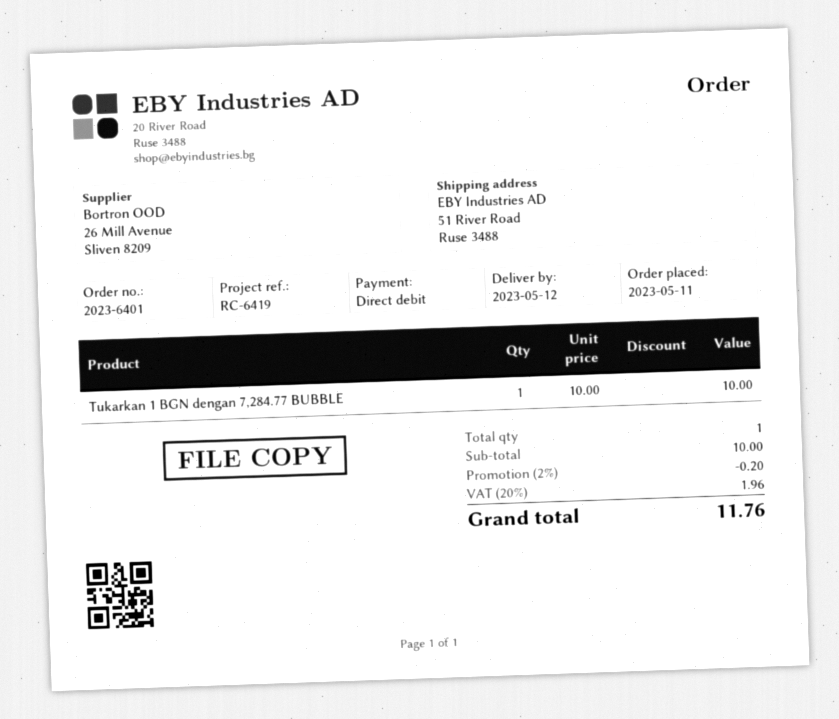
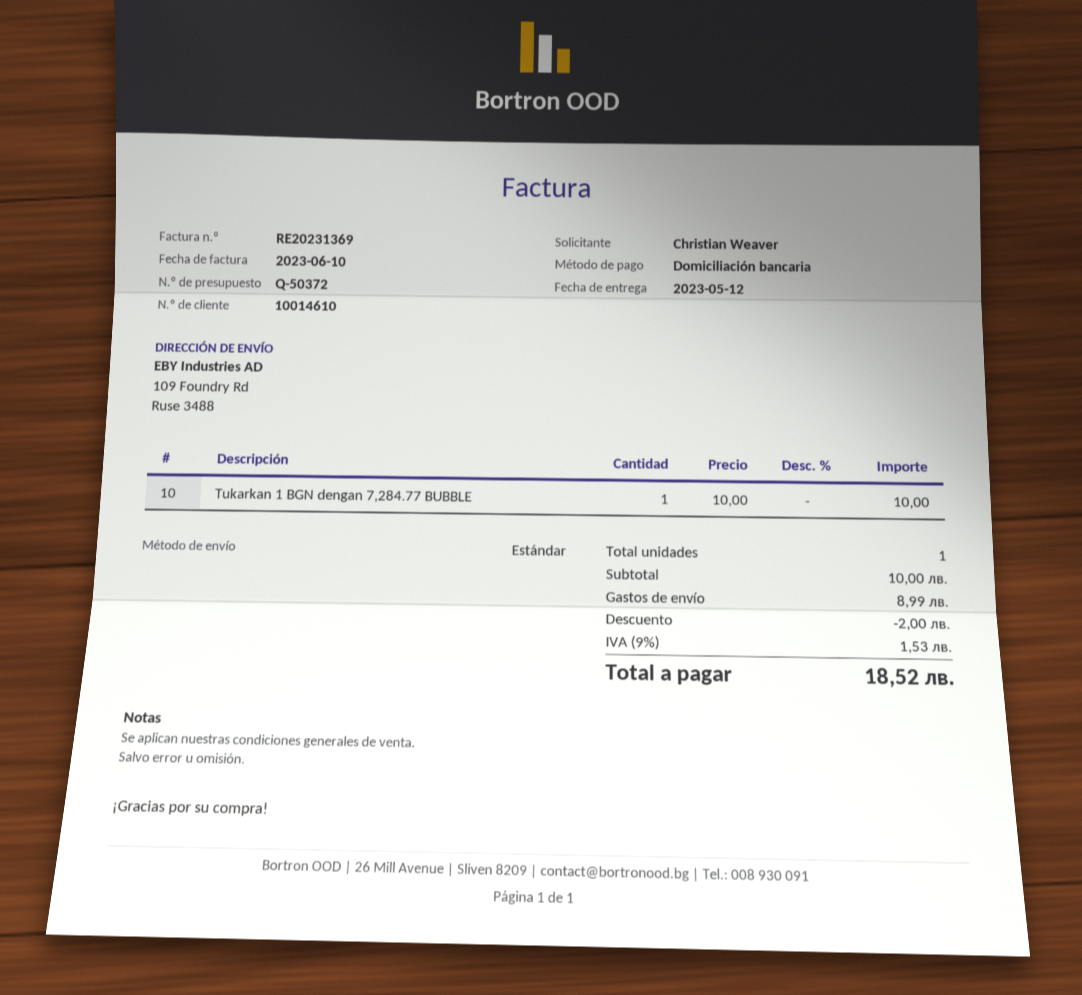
ship to: 51 River Road, Ruse 3488 -> 109 Foundry Rd, Ruse 3488
discount: 0.20 -> 2.00
shipping: none -> 8.99
tax: 20% = 1.96 -> 9% = 1.53
total: 11.76 -> 18.52

